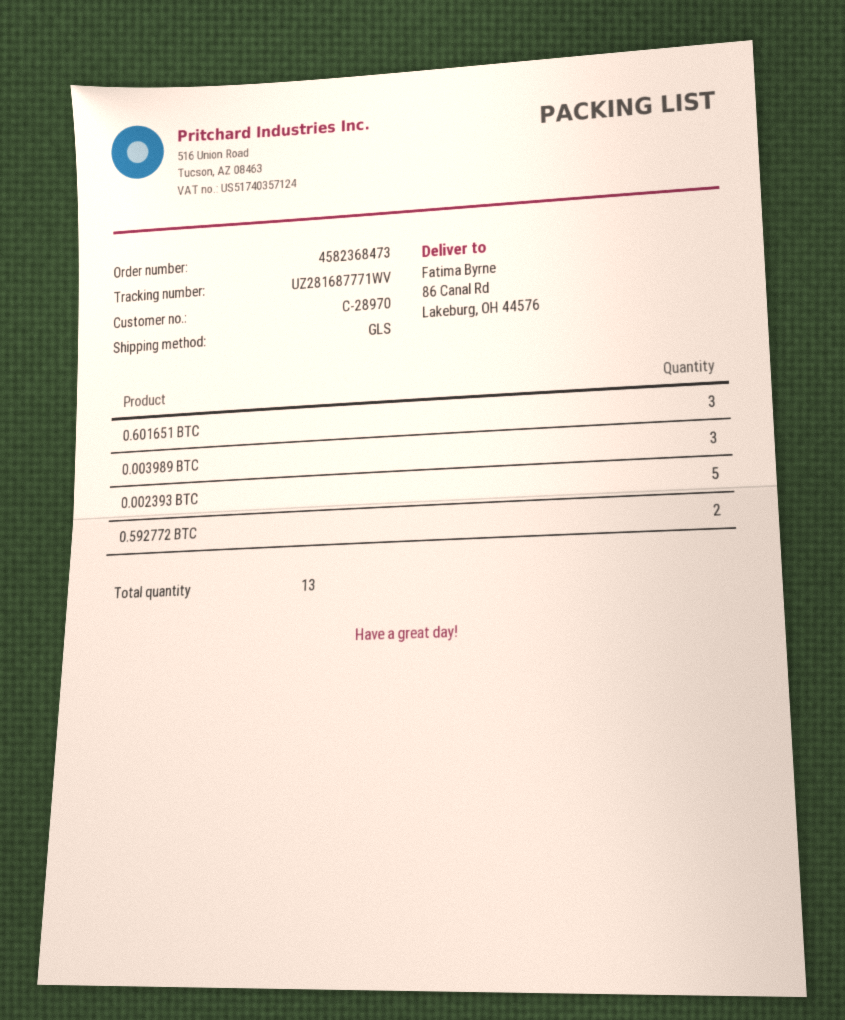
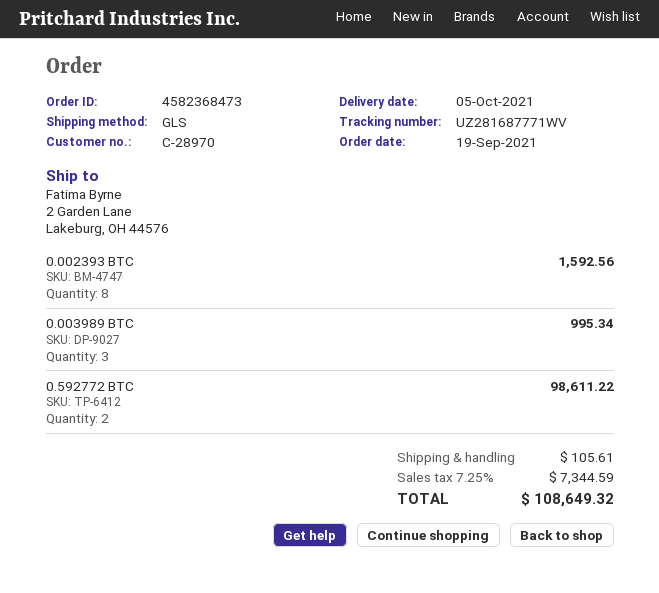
ship to: 86 Canal Rd, Lakeburg, OH 44576 -> 2 Garden Lane, Lakeburg, OH 44576
0.601651 BTC: 3 -> none
0.002393 BTC: 5 -> 8

